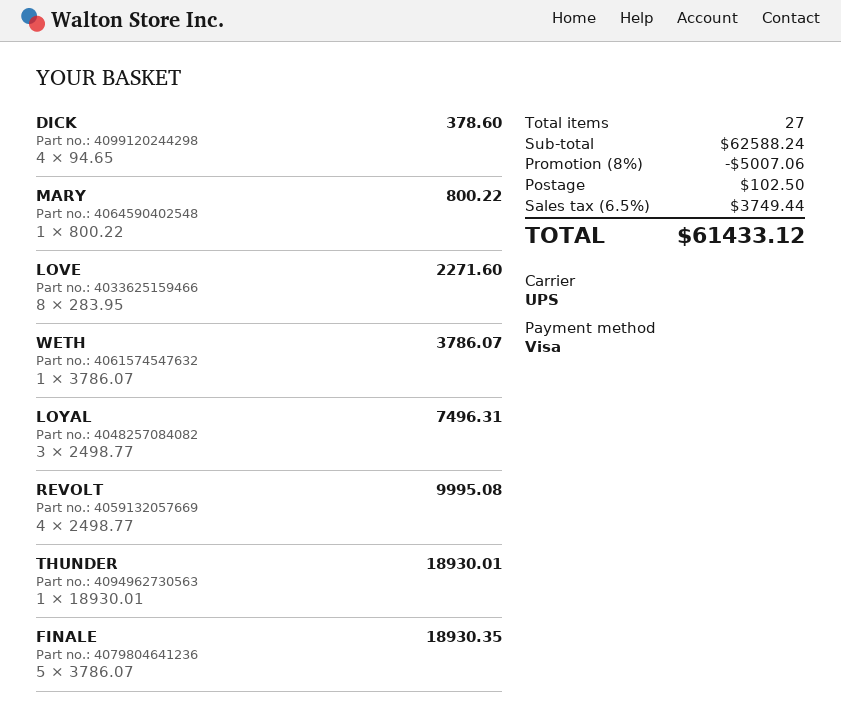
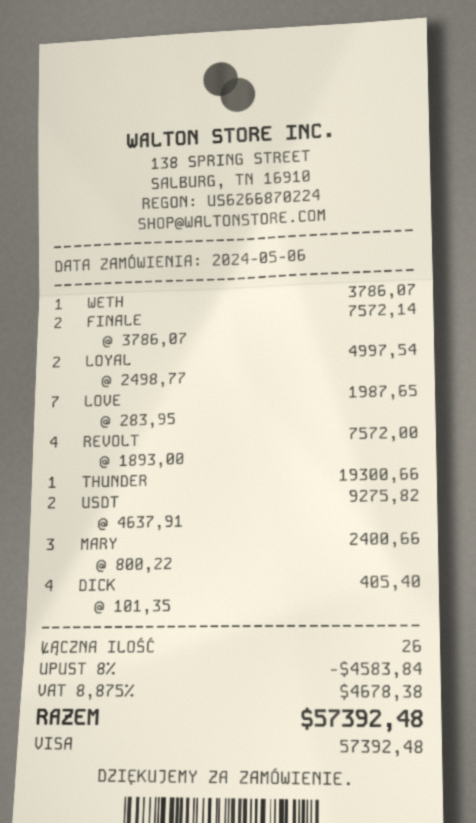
DICK: 4 x 94.65 = 378.60 -> 4 x 101.35 = 405.40
MARY: 1 x 800.22 = 800.22 -> 3 x 800.22 = 2400.66
LOVE: 8 x 283.95 = 2271.60 -> 7 x 283.95 = 1987.65
LOYAL: 3 x 2498.77 = 7496.31 -> 2 x 2498.77 = 4997.54
REVOLT: 4 x 2498.77 = 9995.08 -> 4 x 1893.00 = 7572.00
THUNDER: 1 x 18930.01 = 18930.01 -> 1 x 19300.66 = 19300.66
FINALE: 5 x 3786.07 = 18930.35 -> 2 x 3786.07 = 7572.14
USDT: none -> 2 x 4637.91 = 9275.82
total quantity: 27 -> 26
discount: 8% = 5007.06 -> 8% = 4583.84
shipping: 102.50 -> none
tax: 6.5% = 3749.44 -> 8.875% = 4678.38
total: 61433.12 -> 57392.48

